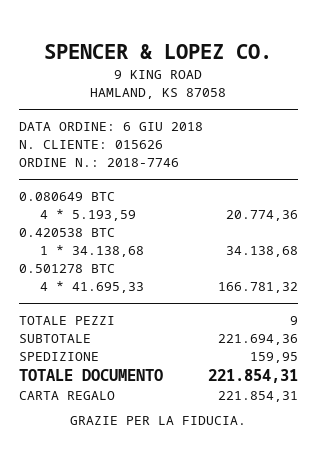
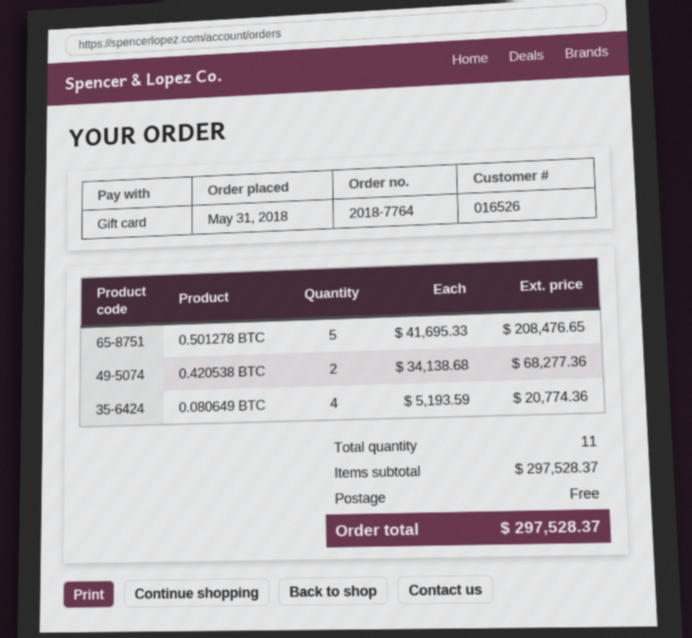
order number: 2018-7746 -> 2018-7764
order date: 2018-06-06 -> 2018-05-31
customer number: 015626 -> 016526
0.420538 BTC: 1 x 34138.68 = 34138.68 -> 2 x 34138.68 = 68277.36
0.501278 BTC: 4 x 41695.33 = 166781.32 -> 5 x 41695.33 = 208476.65
total quantity: 9 -> 11
subtotal: 221694.36 -> 297528.37
shipping: 159.95 -> 0.00
total: 221854.31 -> 297528.37

